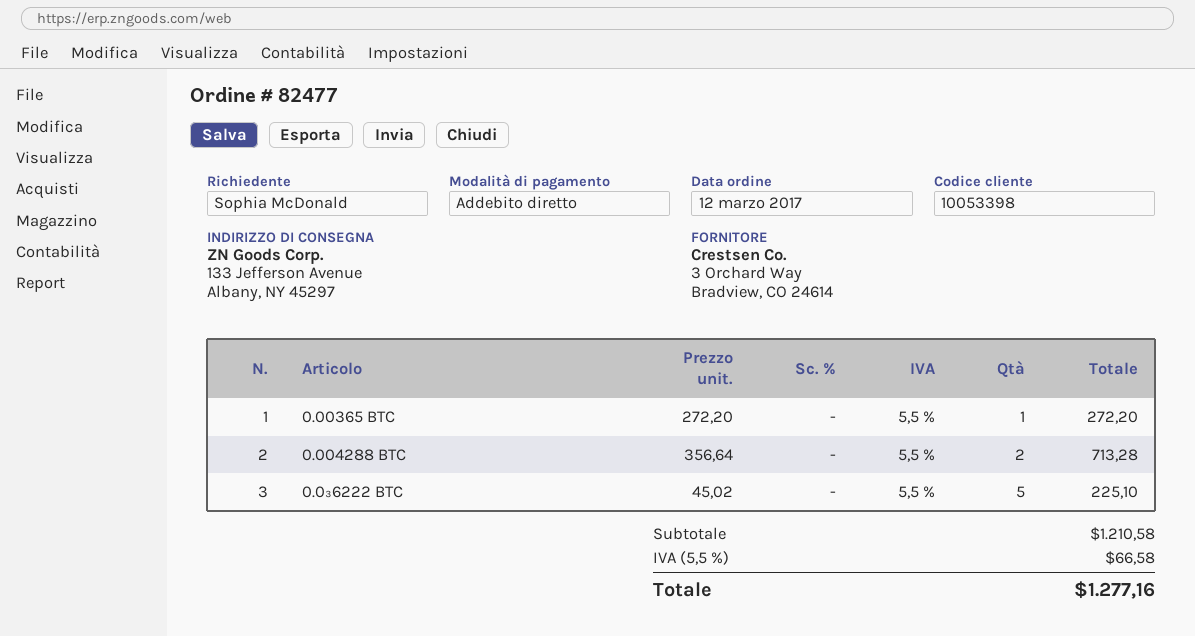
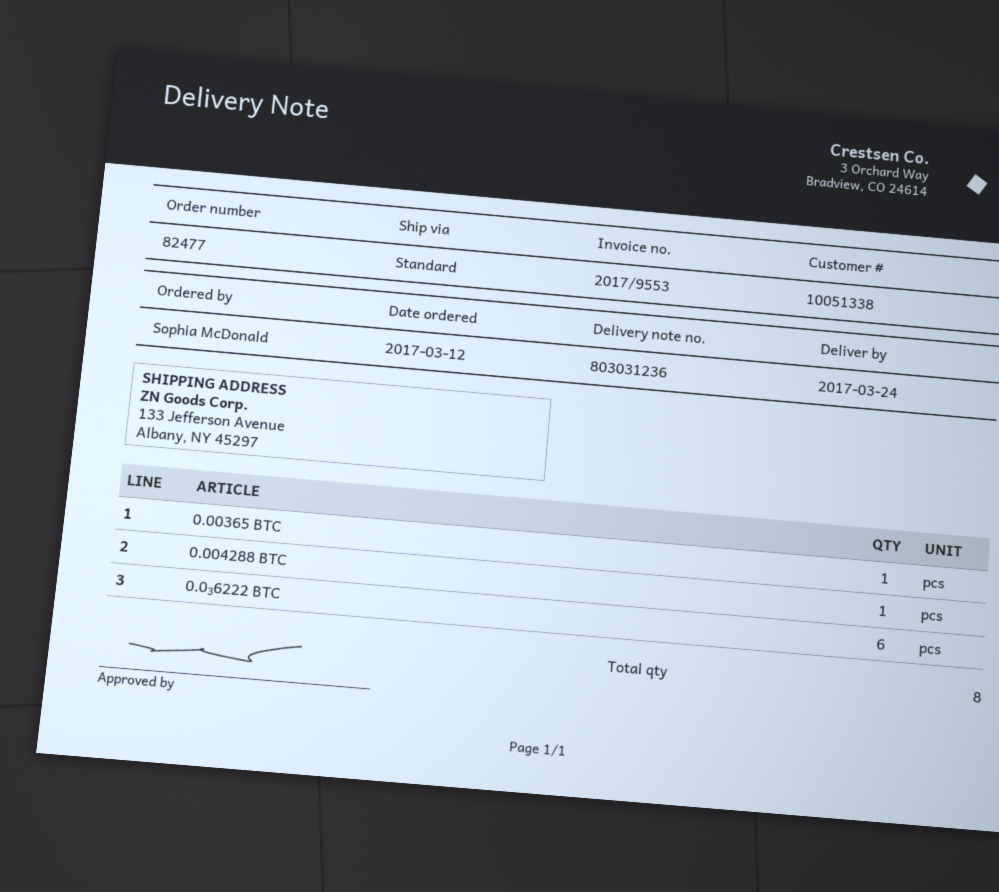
customer number: 10053398 -> 10051338
0.004288 BTC: 2 -> 1
0.0₃6222 BTC: 5 -> 6

